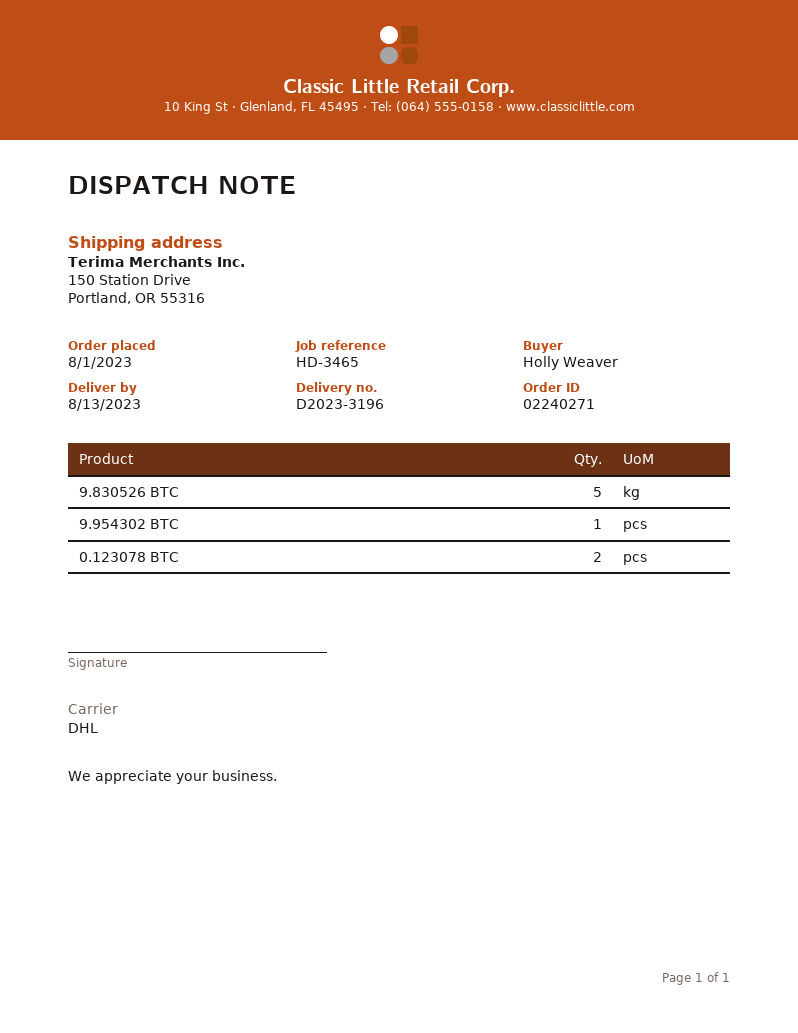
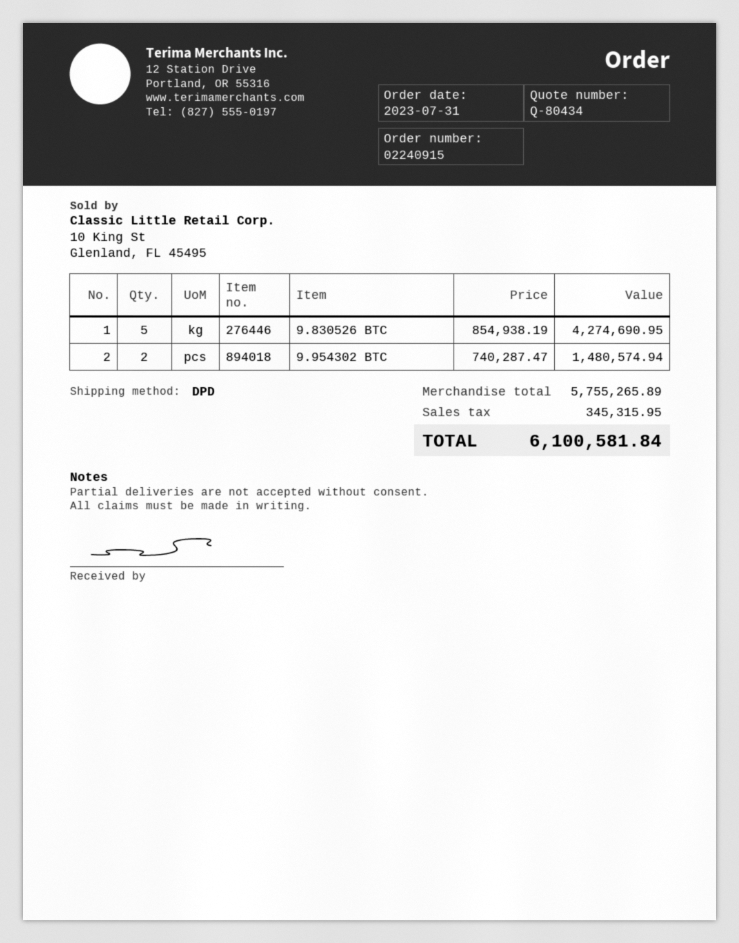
order number: 02240271 -> 02240915
order date: 2023-08-01 -> 2023-07-31
shipping method: DHL -> DPD
9.954302 BTC: 1 -> 2
0.123078 BTC: 2 -> none

